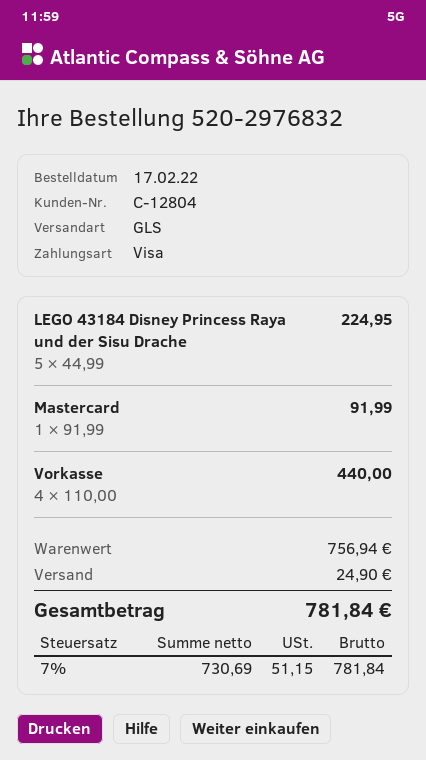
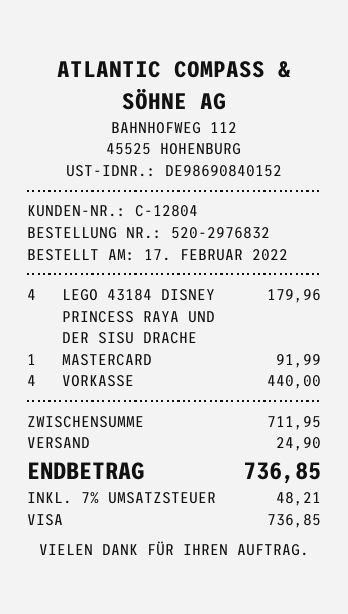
LEGO 43184 Disney Princess Raya und der Sisu Drache: 5 for 224.95 -> 4 for 179.96
subtotal: 756.94 -> 711.95
tax: 7% = 51.15 -> 7% = 48.21
total: 781.84 -> 736.85

